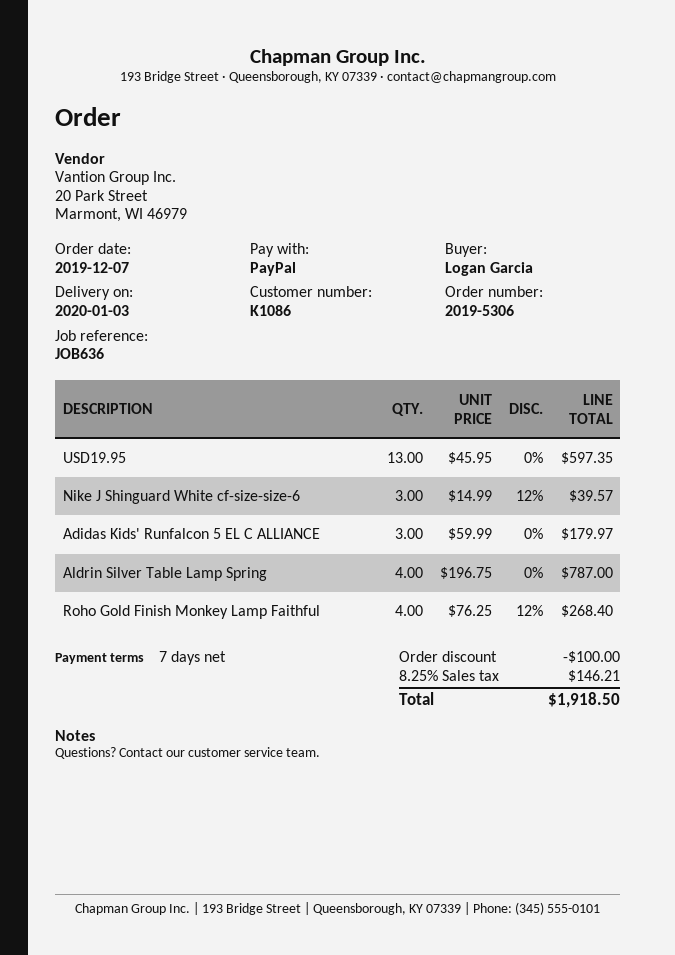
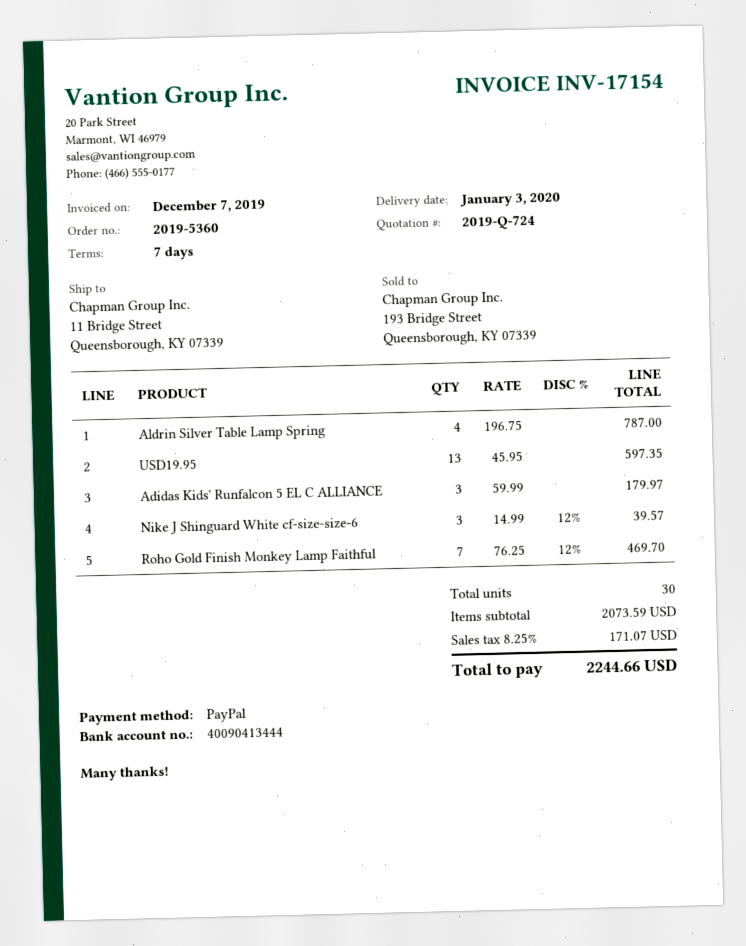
order number: 2019-5306 -> 2019-5360
Roho Gold Finish Monkey Lamp Faithful: 4 x 76.25 - 12% = 268.40 -> 7 x 76.25 - 12% = 469.70
discount: 100.00 -> none
tax: 8.25% = 146.21 -> 8.25% = 171.07
total: 1918.50 -> 2244.66

